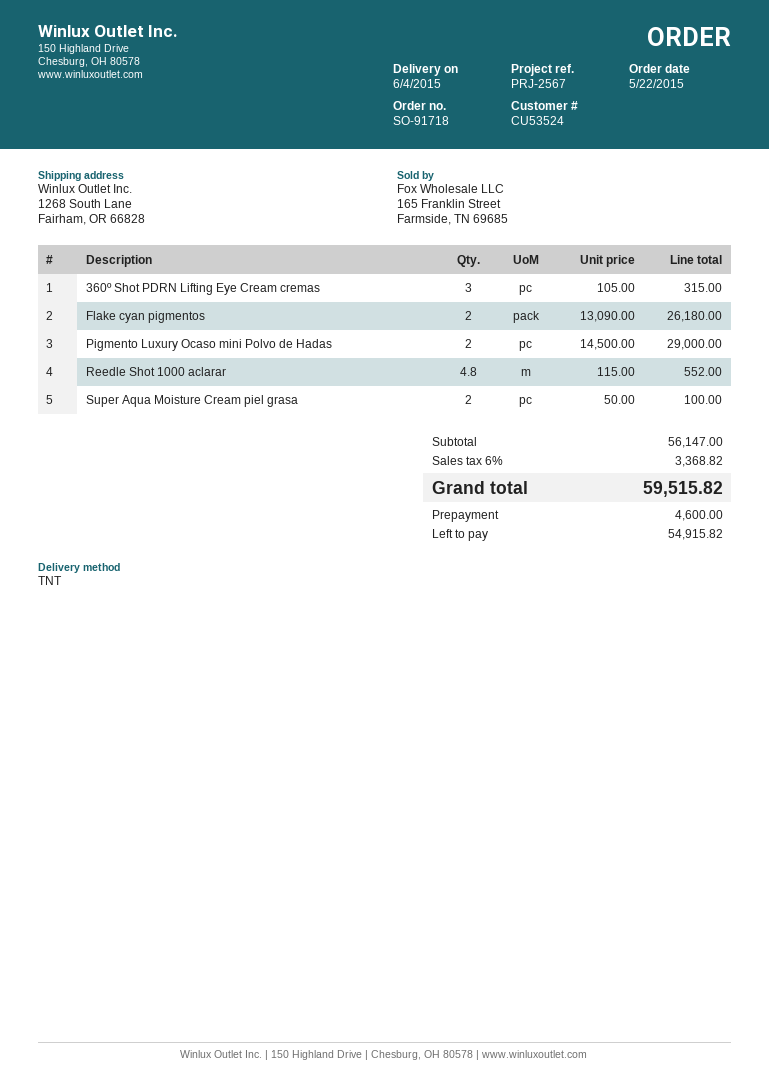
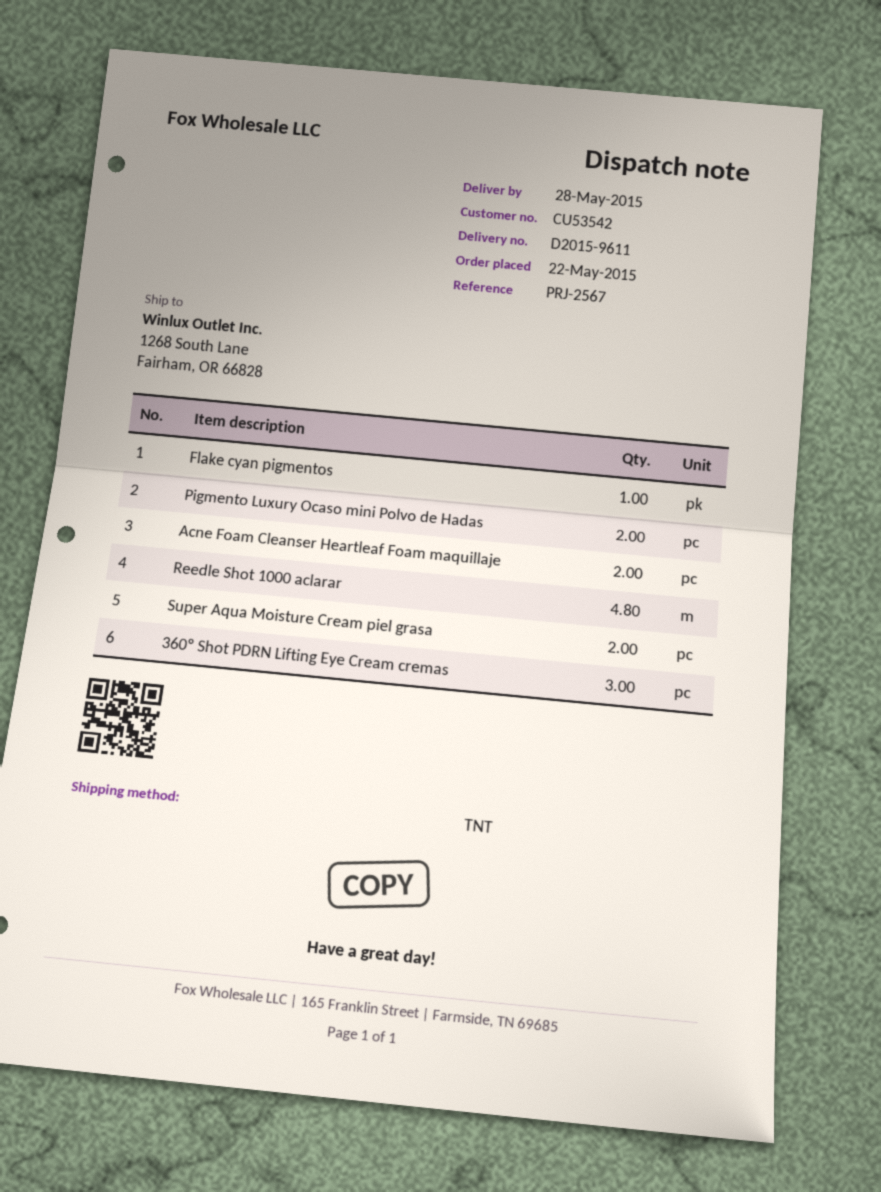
delivery date: 2015-06-04 -> 2015-05-28
customer number: CU53524 -> CU53542
Flake cyan pigmentos: 2 -> 1
Acne Foam Cleanser Heartleaf Foam maquillaje: none -> 2

